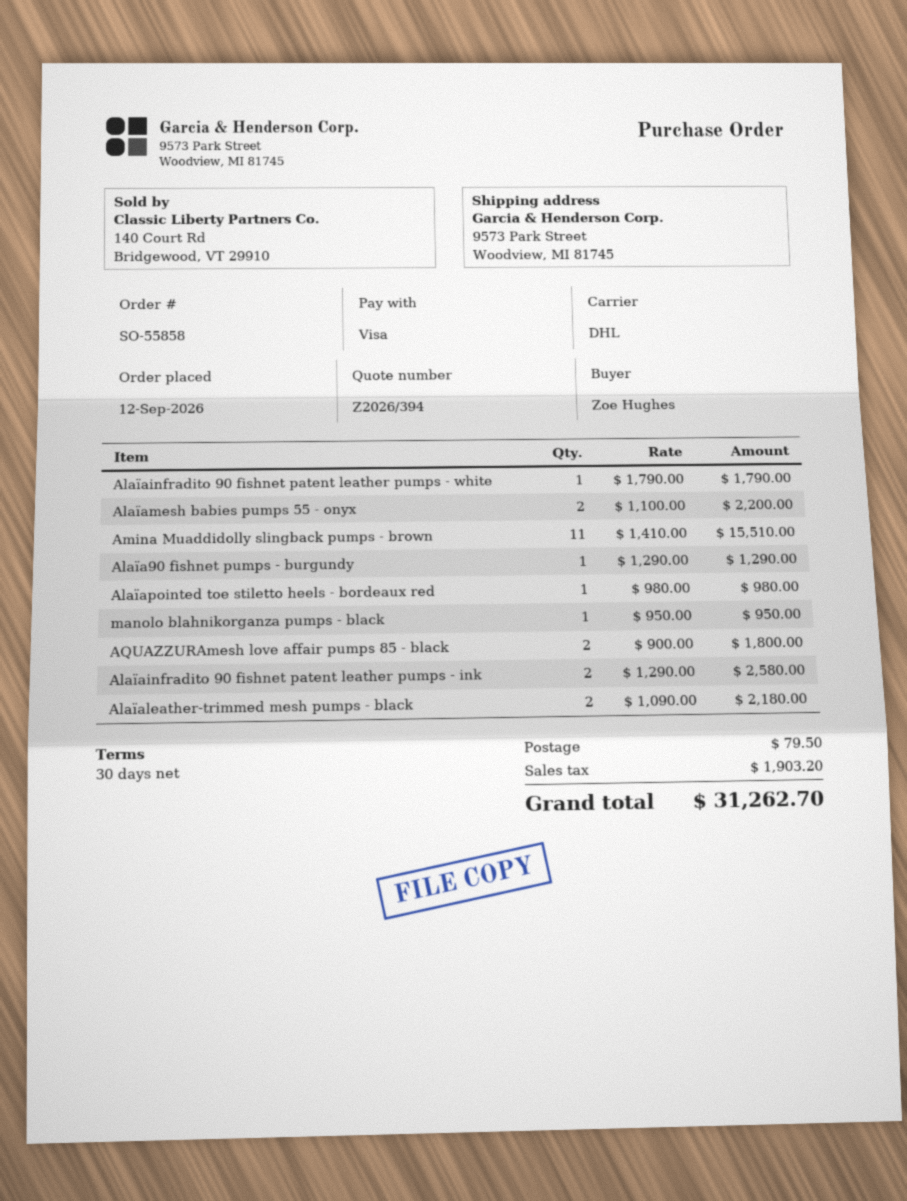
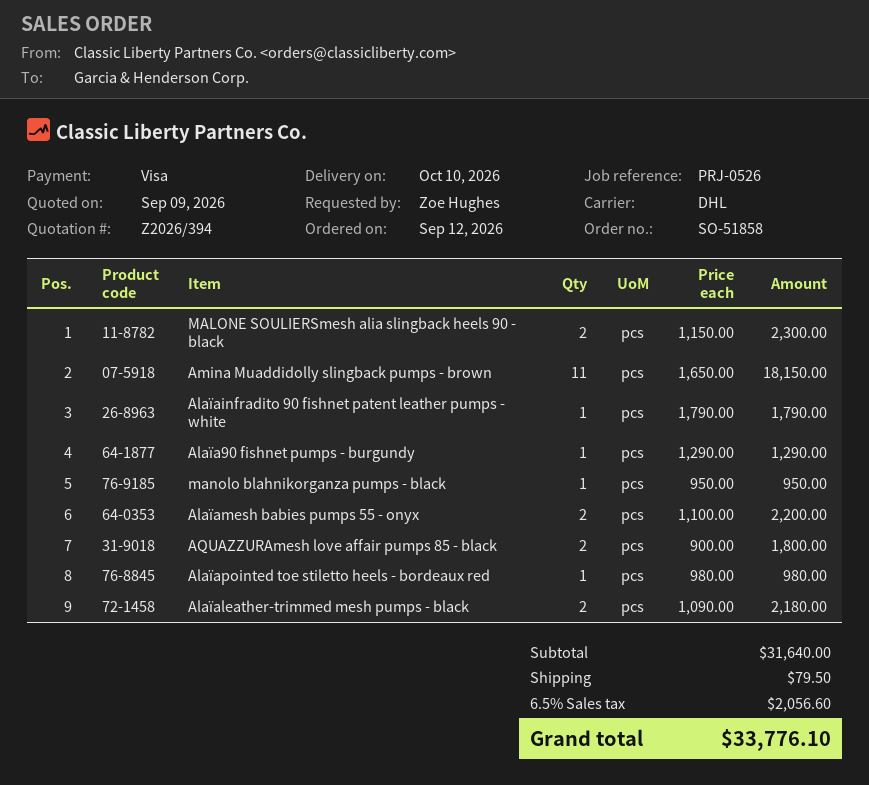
order number: SO-55858 -> SO-51858
Amina Muaddidolly slingback pumps - brown: 11 x 1410.00 = 15510.00 -> 11 x 1650.00 = 18150.00
Alaïainfradito 90 fishnet patent leather pumps - ink: 2 x 1290.00 = 2580.00 -> none
MALONE SOULIERSmesh alia slingback heels 90 - black: none -> 2 x 1150.00 = 2300.00
tax: 1903.20 -> 2056.60
total: 31262.70 -> 33776.10

